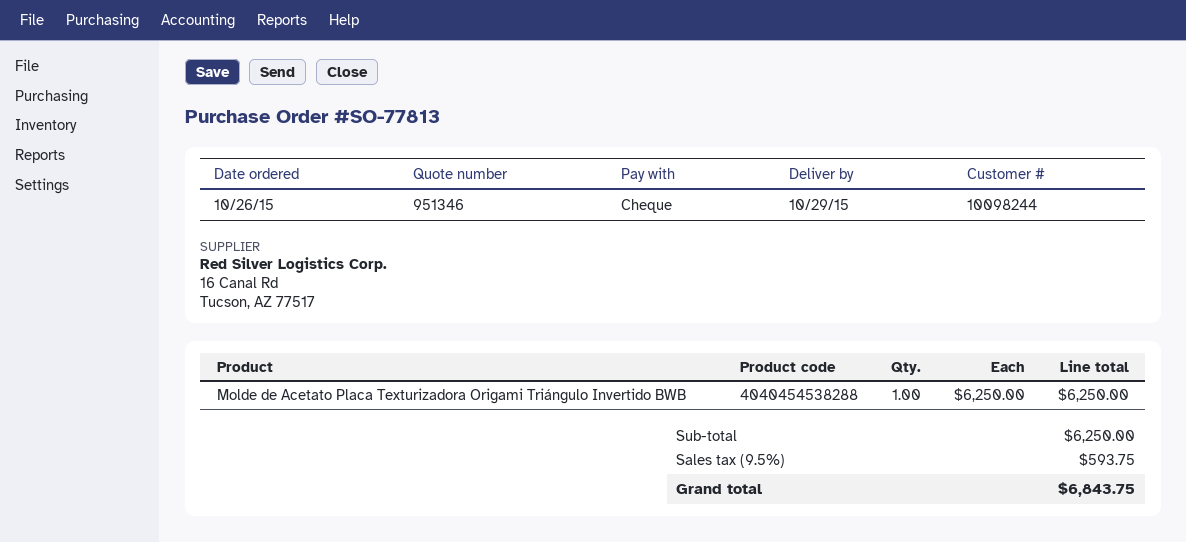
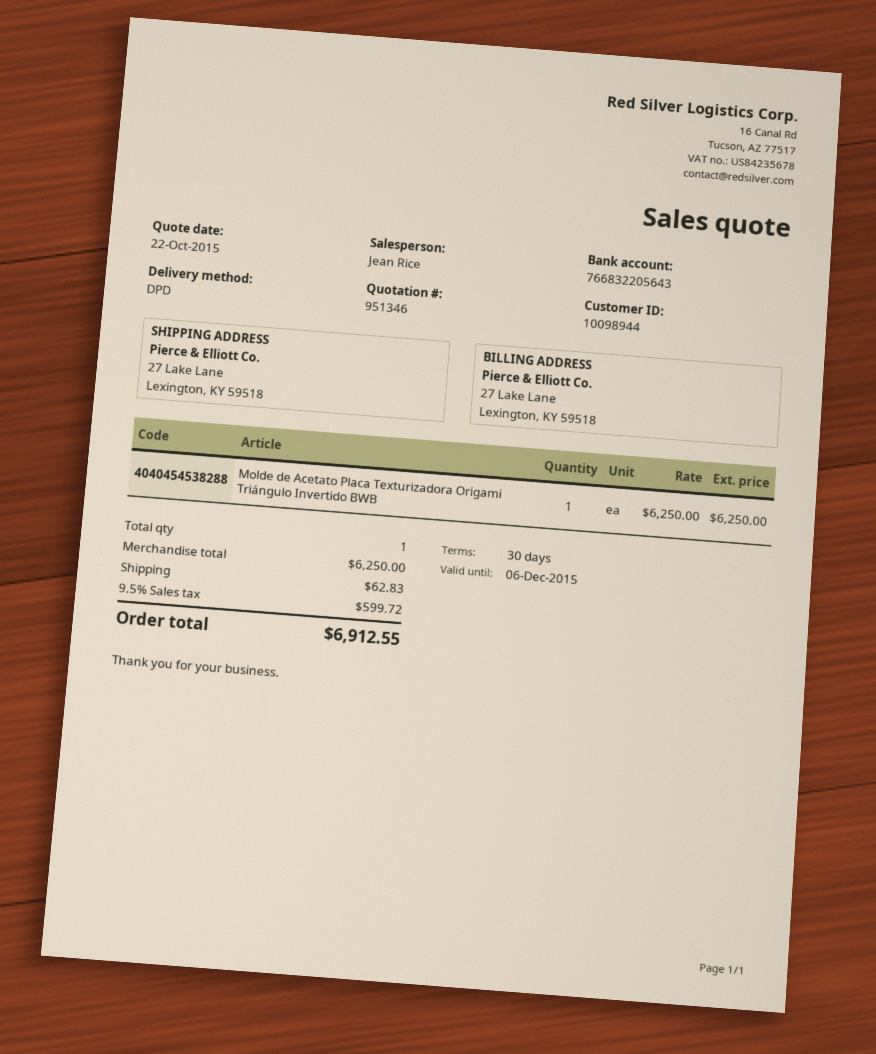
customer number: 10098244 -> 10098944
shipping: none -> 62.83
tax: 9.5% = 593.75 -> 9.5% = 599.72
total: 6843.75 -> 6912.55

